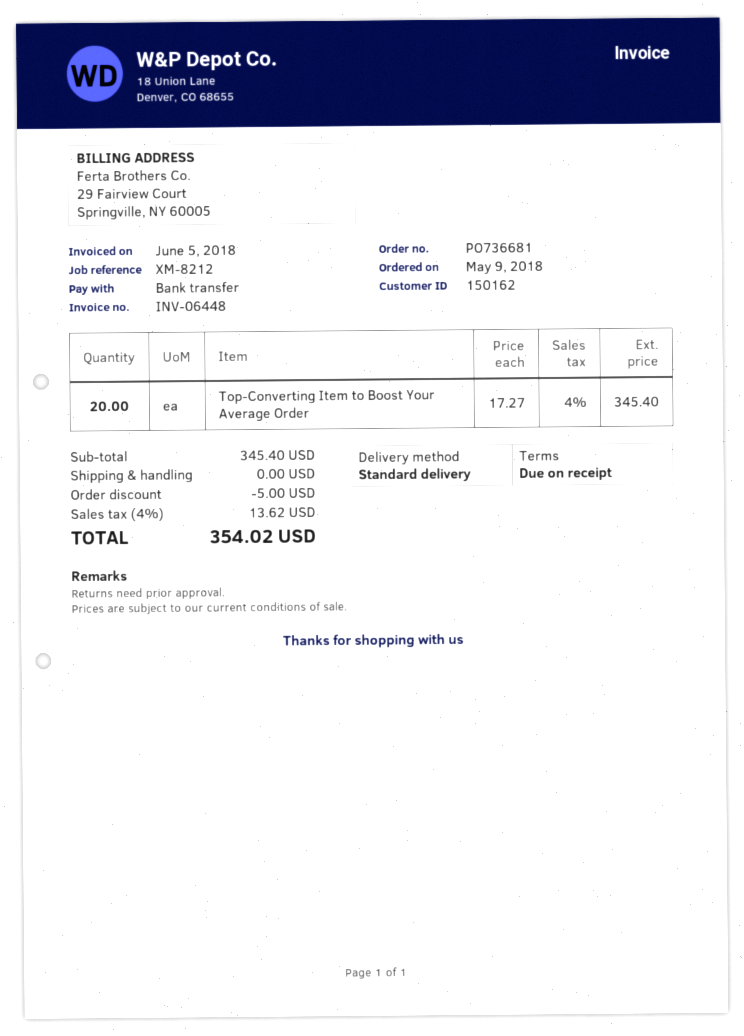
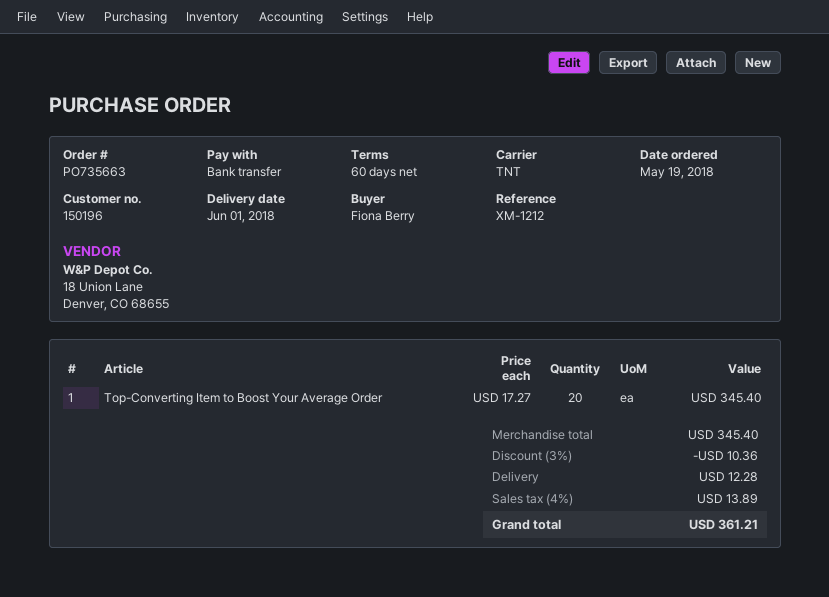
order number: PO736681 -> PO735663
order date: 2018-05-09 -> 2018-05-19
payment terms: on receipt -> 60 days
customer number: 150162 -> 150196
reference: XM-8212 -> XM-1212
shipping method: standard -> TNT
discount: 5.00 -> 10.36
shipping: 0.00 -> 12.28
tax: 4% = 13.62 -> 4% = 13.89
total: 354.02 -> 361.21

